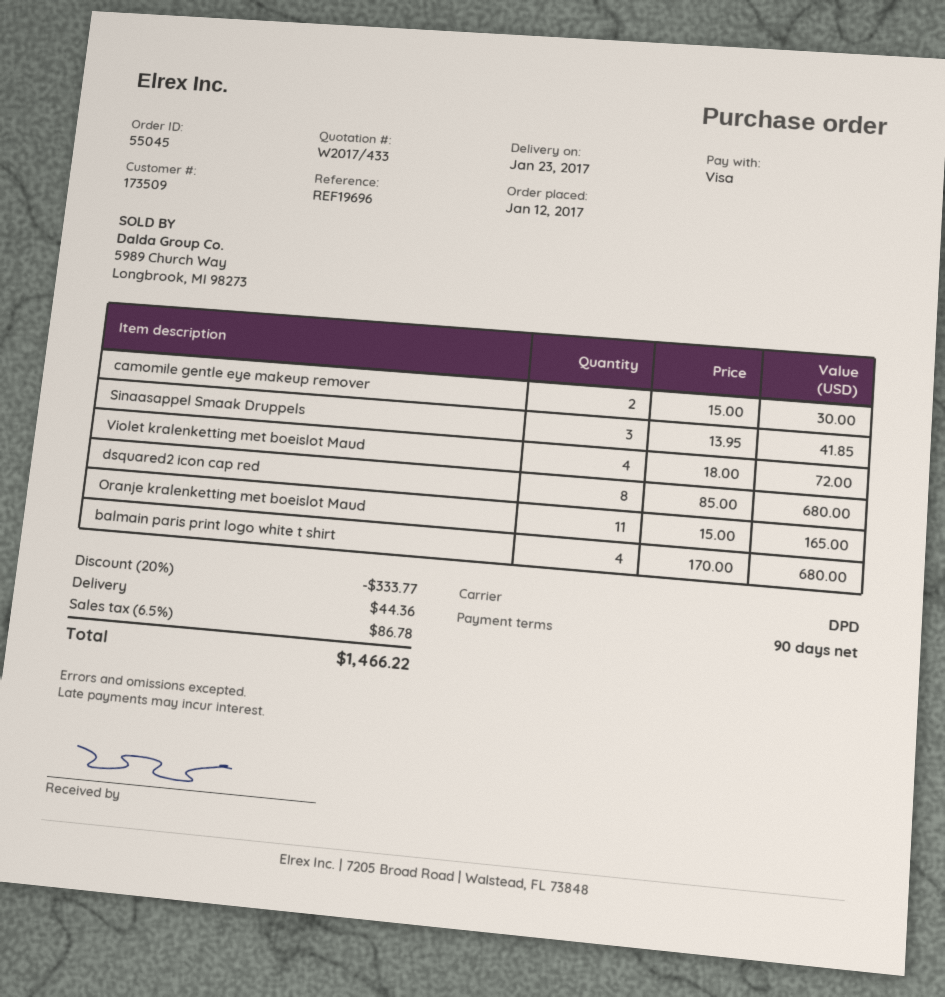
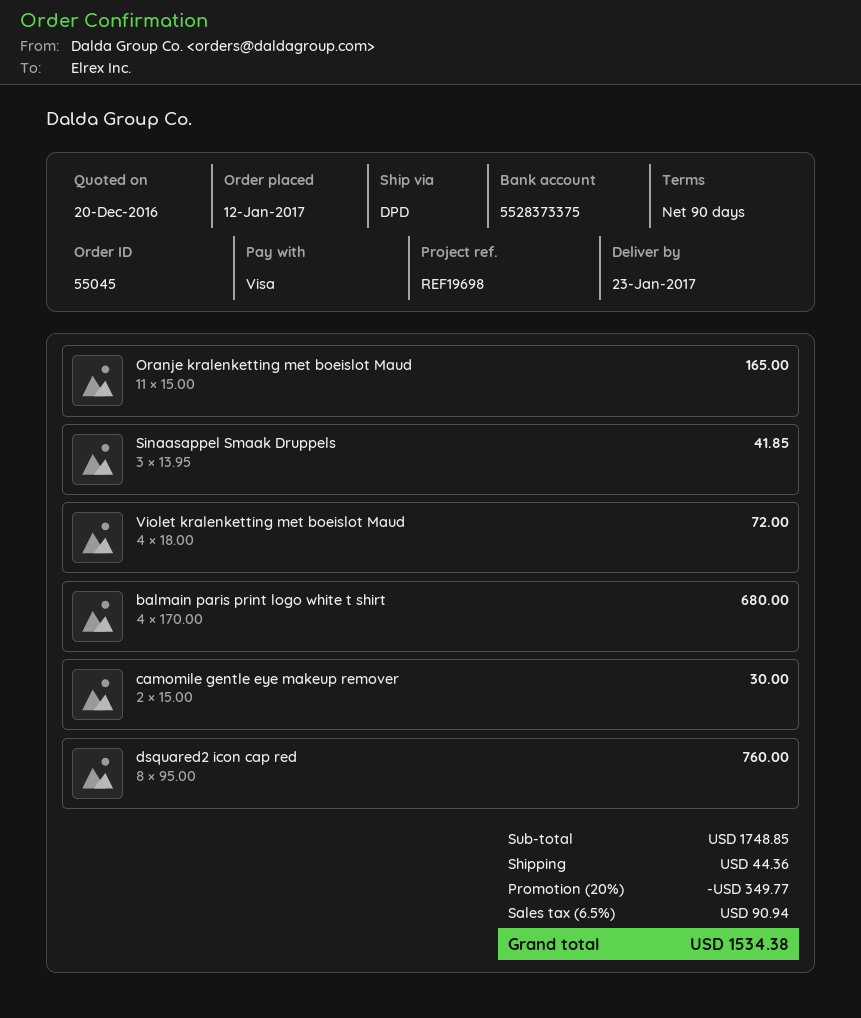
reference: REF19696 -> REF19698
dsquared2 icon cap red: 8 x 85.00 = 680.00 -> 8 x 95.00 = 760.00
discount: 20% = 333.77 -> 20% = 349.77
tax: 6.5% = 86.78 -> 6.5% = 90.94
total: 1466.22 -> 1534.38

